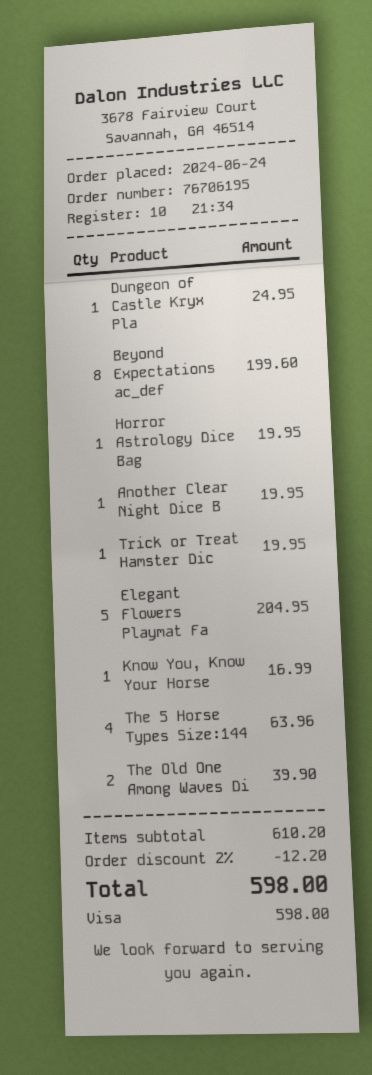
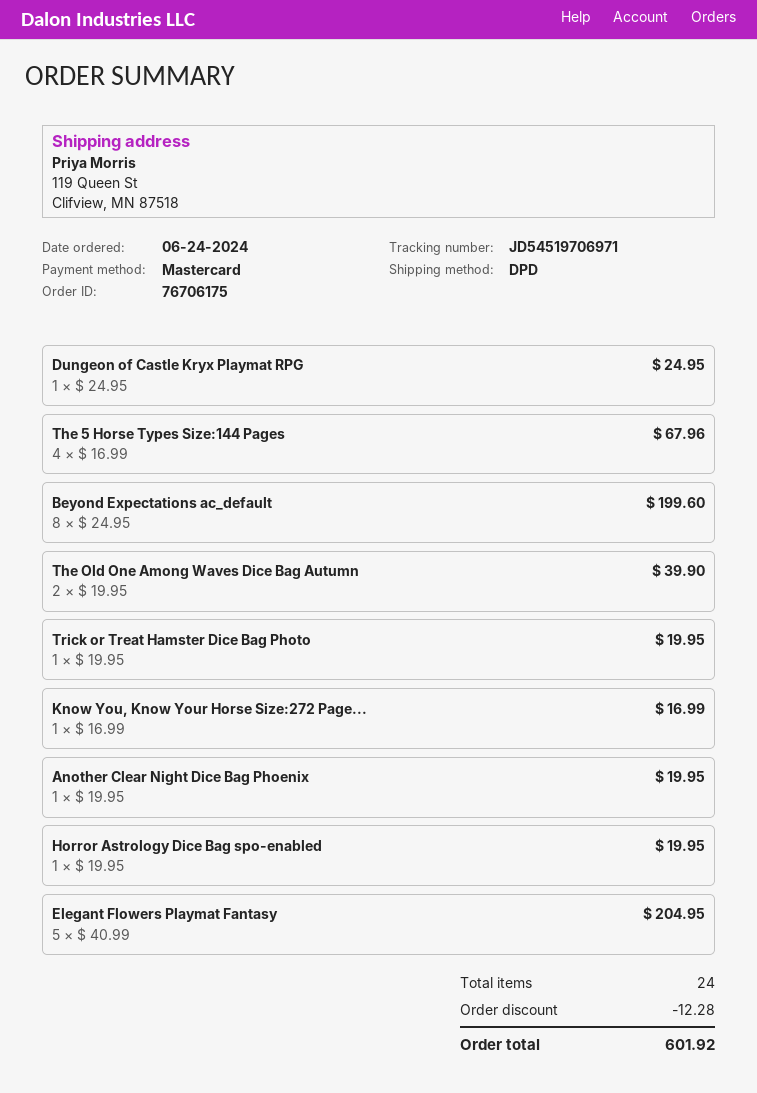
order number: 76706195 -> 76706175
payment method: Visa -> Mastercard
The 5 Horse Types Size:144: 4 for 63.96 -> 4 for 67.96
discount: 12.20 -> 12.28
total: 598.00 -> 601.92

